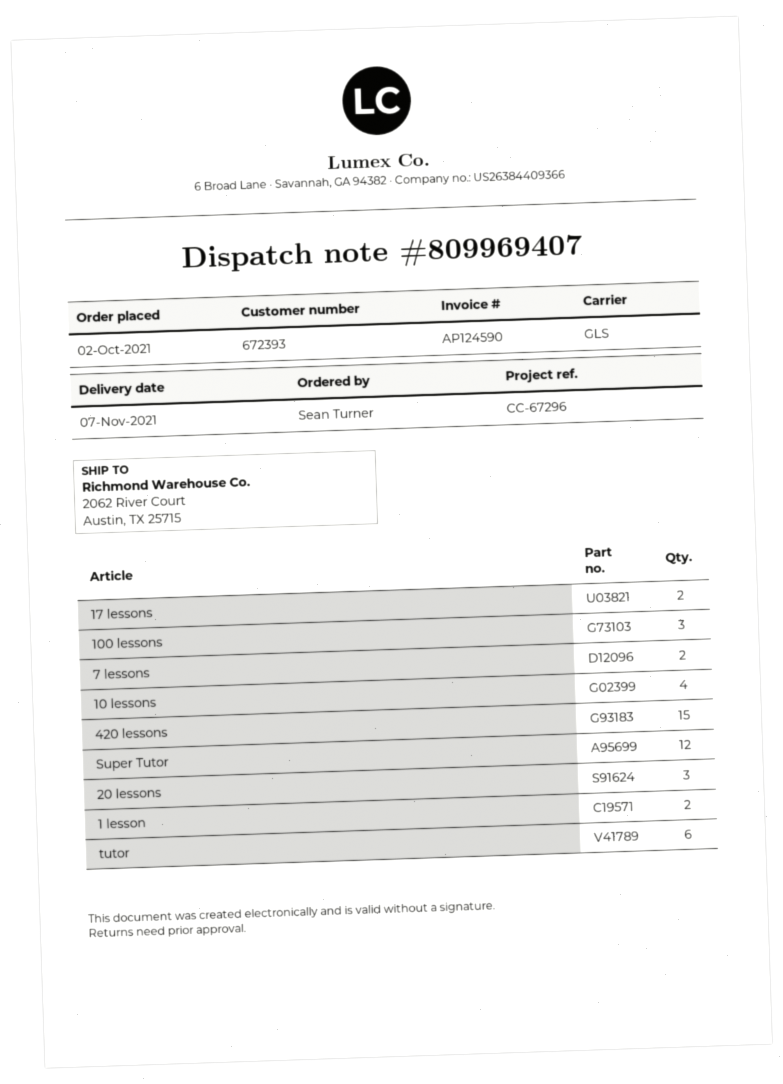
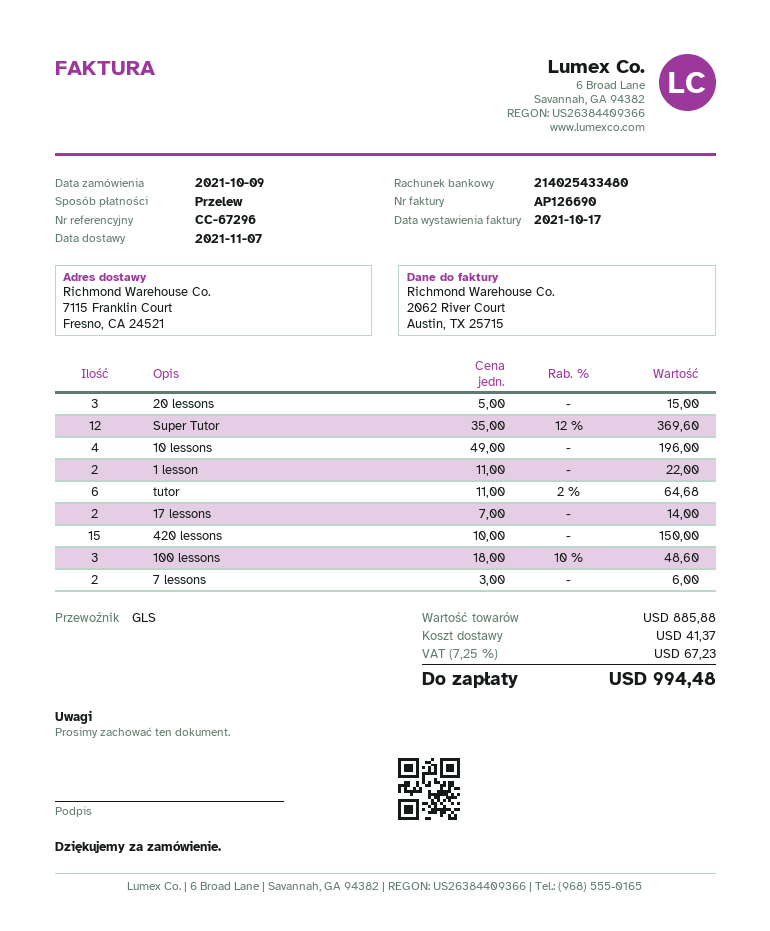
order date: 2021-10-02 -> 2021-10-09
invoice number: AP124590 -> AP126690
ship to: 2062 River Court, Austin, TX 25715 -> 7115 Franklin Court, Fresno, CA 24521

